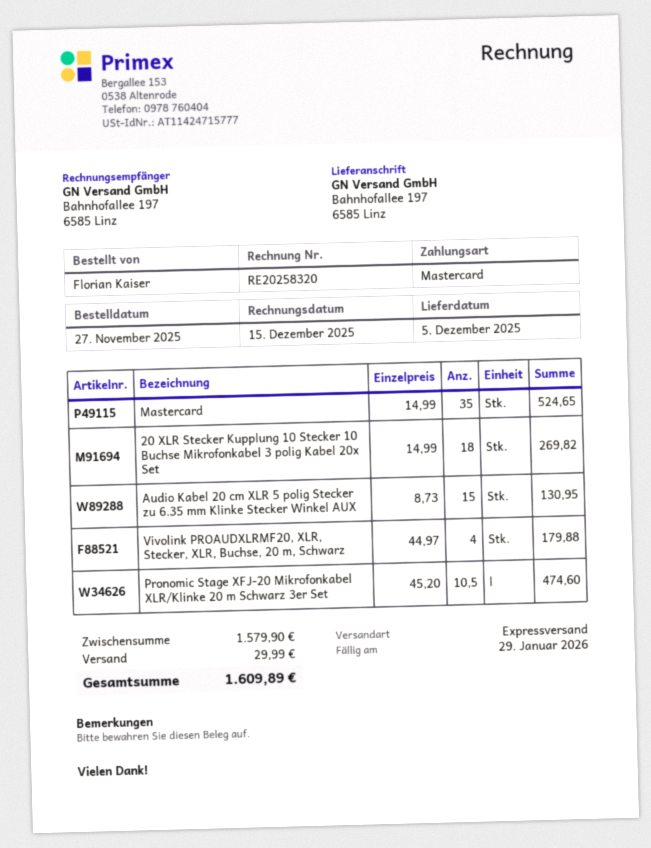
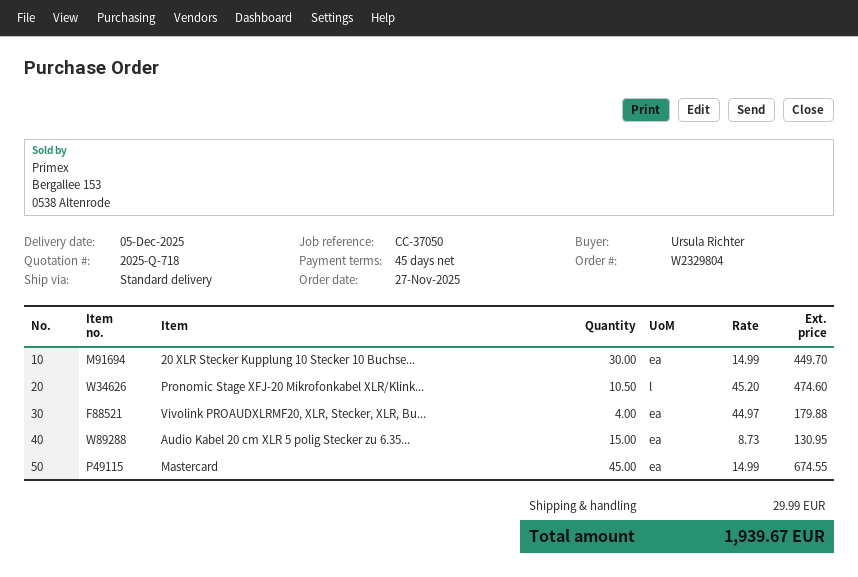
ordered by: Florian Kaiser -> Ursula Richter
shipping method: express -> standard
Mastercard: 35 x 14.99 = 524.65 -> 45 x 14.99 = 674.55
20 XLR Stecker Kupplung 10 Stecker 10 Buchse Mikrofonkabel 3 polig Kabel 20x Set: 18 x 14.99 = 269.82 -> 30 x 14.99 = 449.70
total: 1609.89 -> 1939.67

